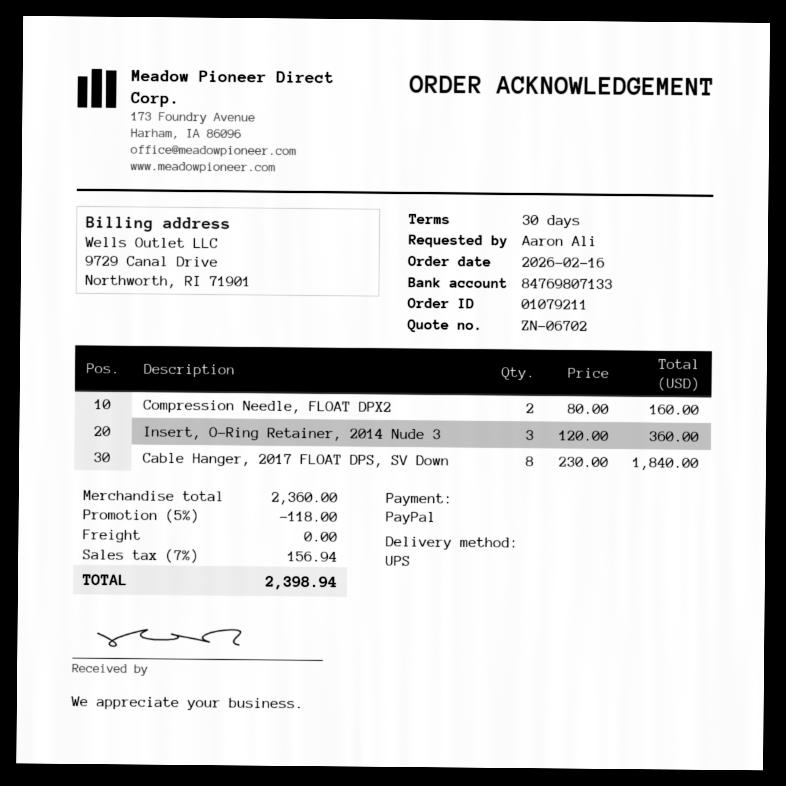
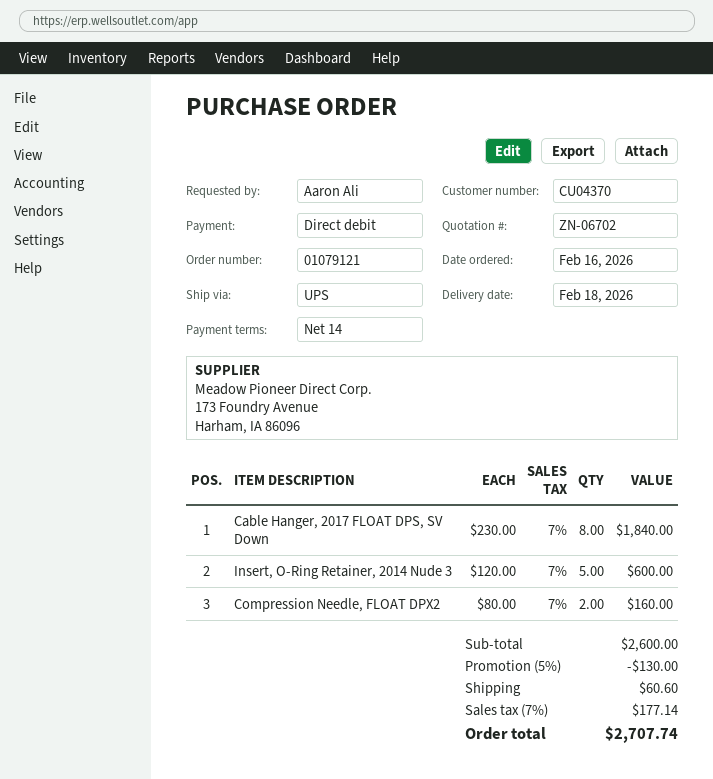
order number: 01079211 -> 01079121
payment terms: 30 days -> 14 days
payment method: PayPal -> direct debit
Insert, O-Ring Retainer, 2014 Nude 3: 3 x 120.00 = 360.00 -> 5 x 120.00 = 600.00
subtotal: 2360.00 -> 2600.00
discount: 5% = 118.00 -> 5% = 130.00
shipping: 0.00 -> 60.60
tax: 7% = 156.94 -> 7% = 177.14
total: 2398.94 -> 2707.74

